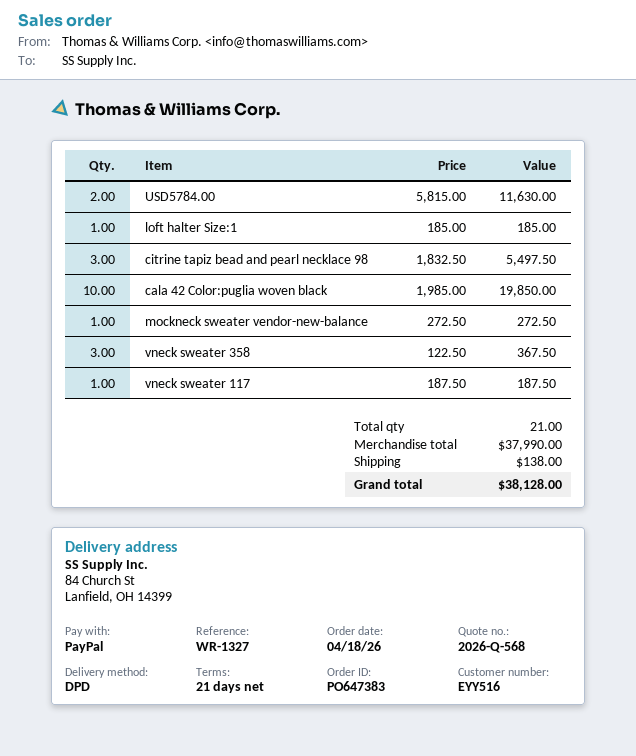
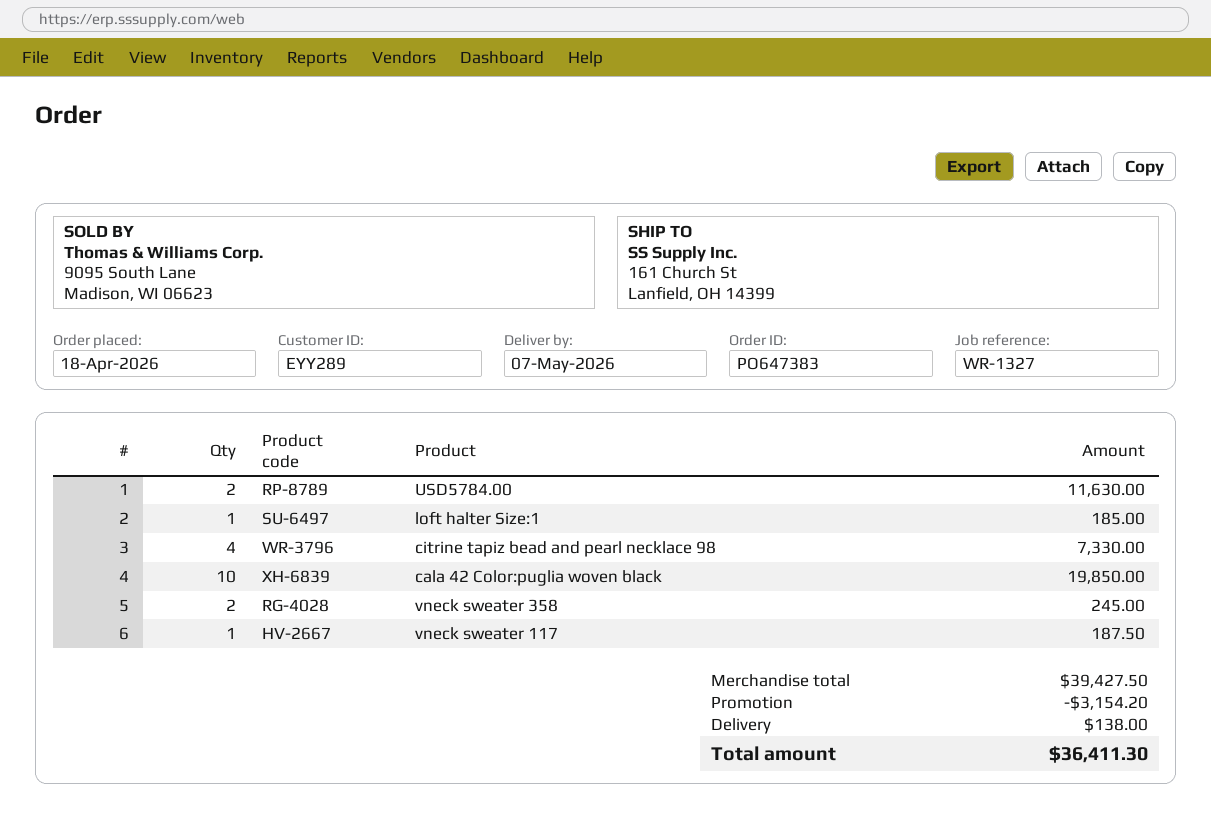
customer number: EYY516 -> EYY289
ship to: 84 Church St, Lanfield, OH 14399 -> 161 Church St, Lanfield, OH 14399
citrine tapiz bead and pearl necklace 98: 3 for 5497.50 -> 4 for 7330.00
mockneck sweater vendor-new-balance: 1 for 272.50 -> none
vneck sweater 358: 3 for 367.50 -> 2 for 245.00
subtotal: 37990.00 -> 39427.50
discount: none -> 3154.20
total: 38128.00 -> 36411.30

